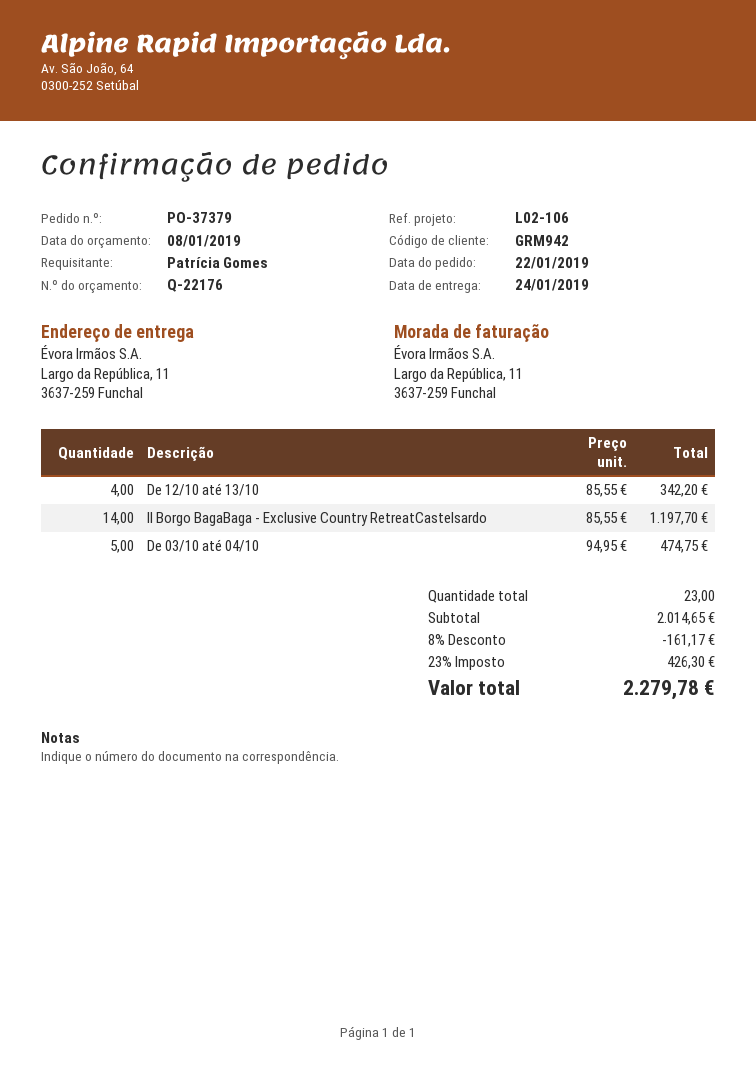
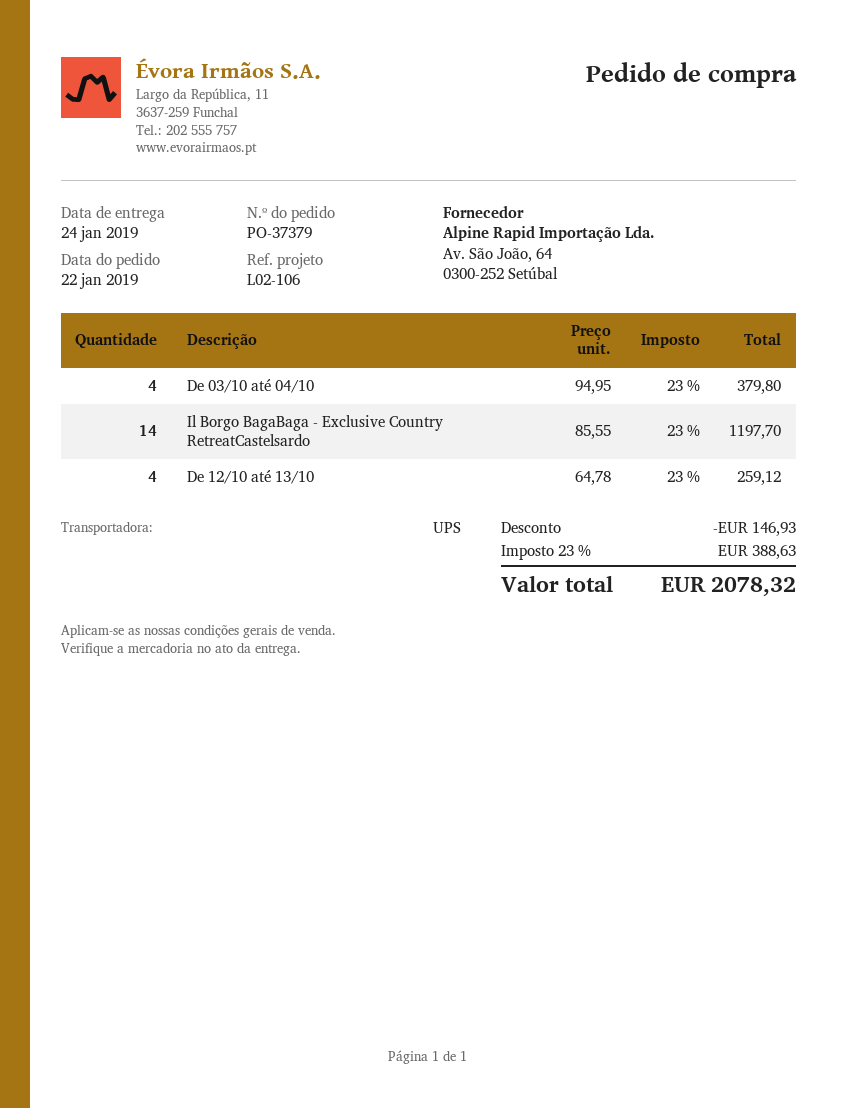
De 12/10 até 13/10: 4 x 85.55 = 342.20 -> 4 x 64.78 = 259.12
De 03/10 até 04/10: 5 x 94.95 = 474.75 -> 4 x 94.95 = 379.80
discount: 161.17 -> 146.93
tax: 23% = 426.30 -> 23% = 388.63
total: 2279.78 -> 2078.32

